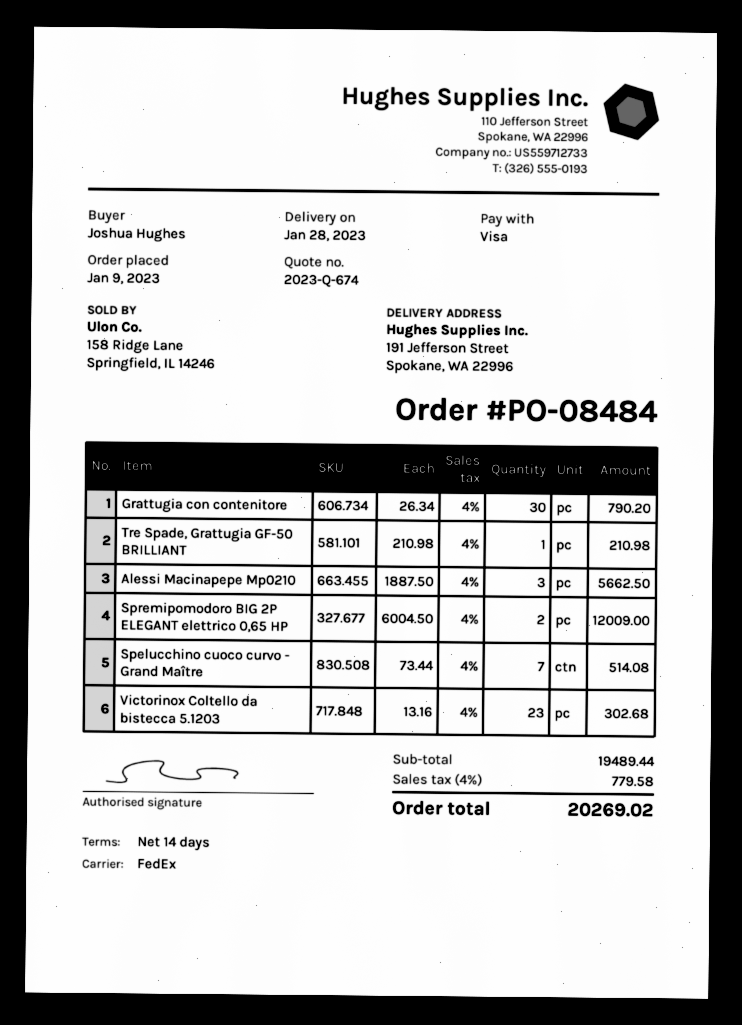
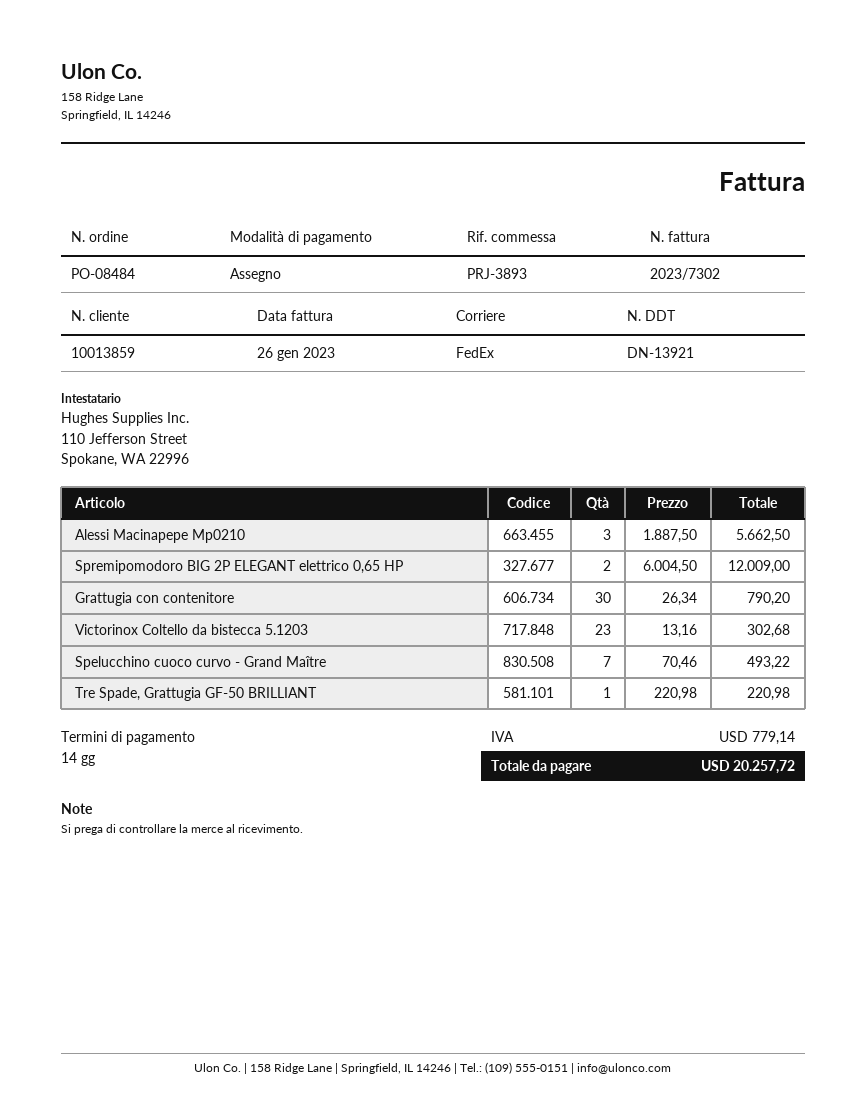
payment method: Visa -> cheque
Tre Spade, Grattugia GF-50 BRILLIANT: 1 x 210.98 = 210.98 -> 1 x 220.98 = 220.98
Spelucchino cuoco curvo - Grand Maître: 7 x 73.44 = 514.08 -> 7 x 70.46 = 493.22
tax: 779.58 -> 779.14
total: 20269.02 -> 20257.72

